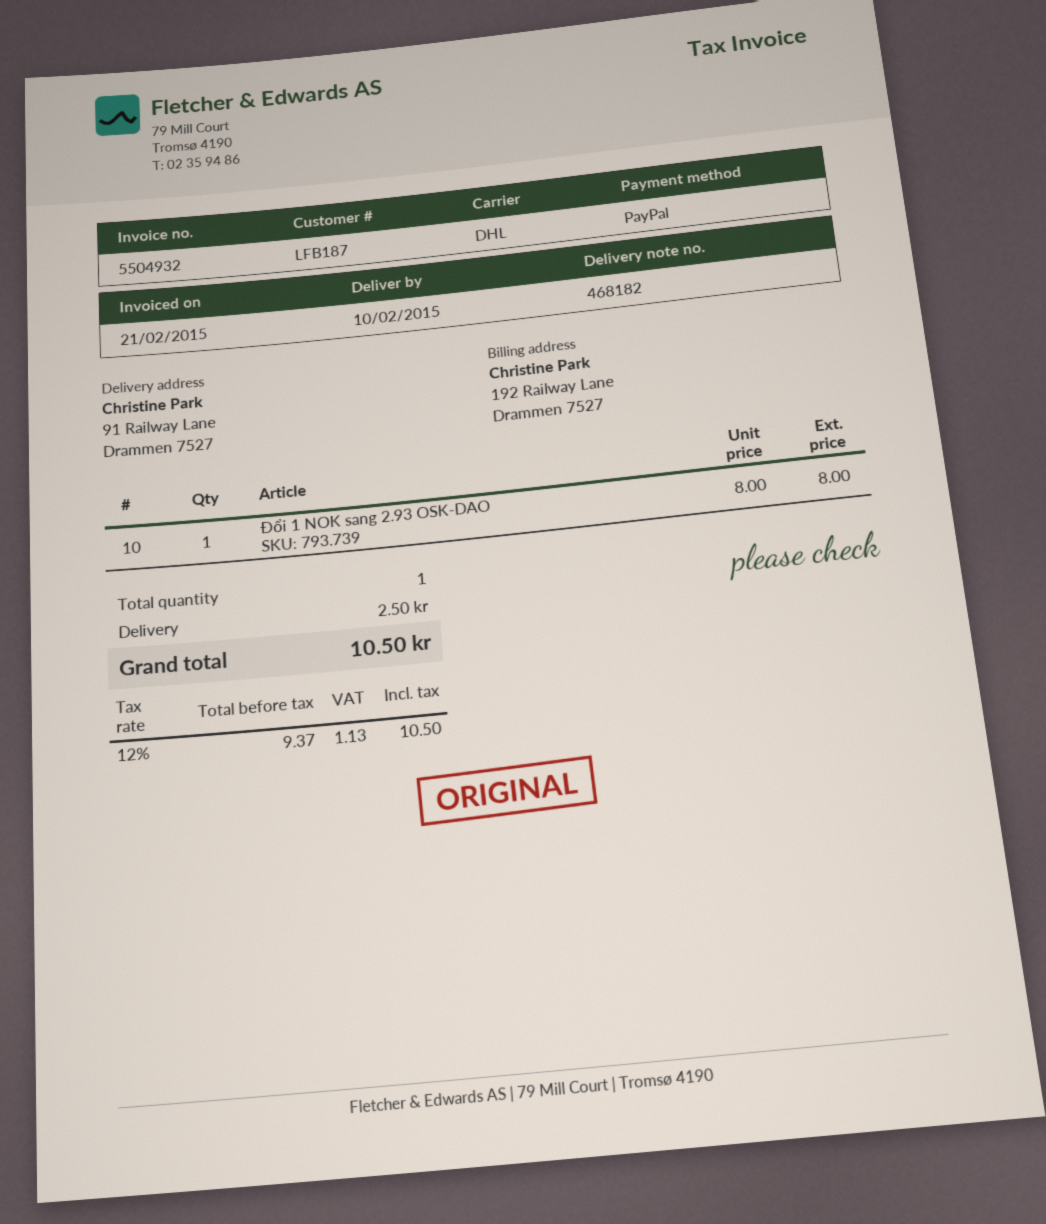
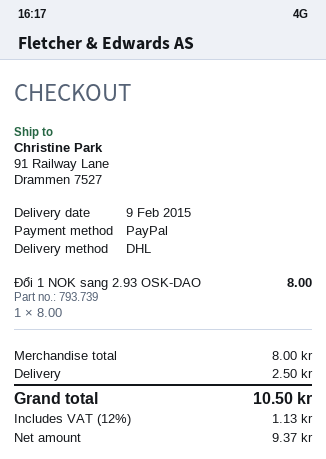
delivery date: 2015-02-10 -> 2015-02-09

